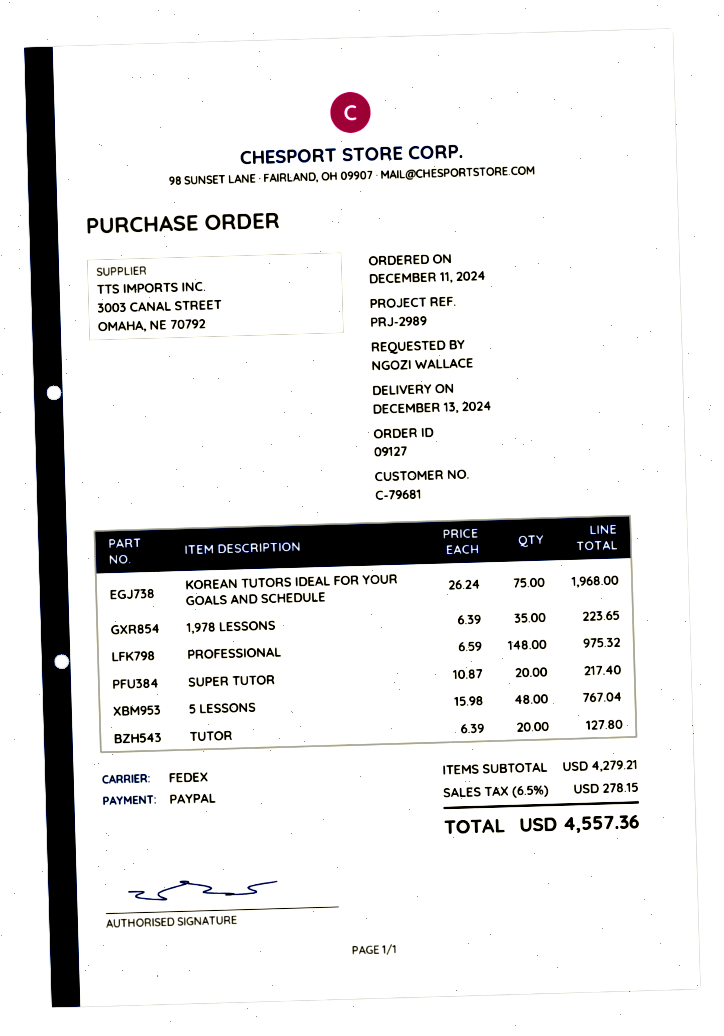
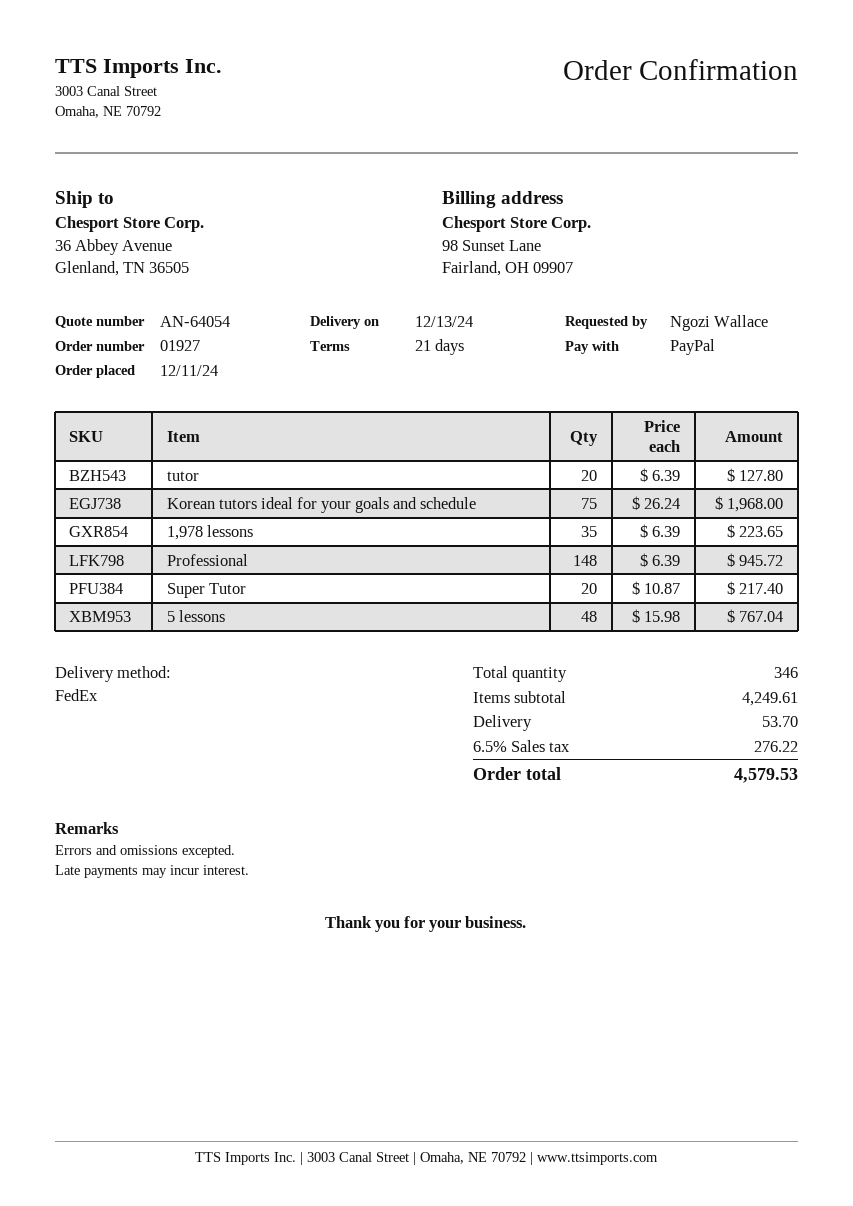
order number: 09127 -> 01927
PROFESSIONAL: 148 x 6.59 = 975.32 -> 148 x 6.39 = 945.72
subtotal: 4279.21 -> 4249.61
shipping: none -> 53.70
tax: 6.5% = 278.15 -> 6.5% = 276.22
total: 4557.36 -> 4579.53

